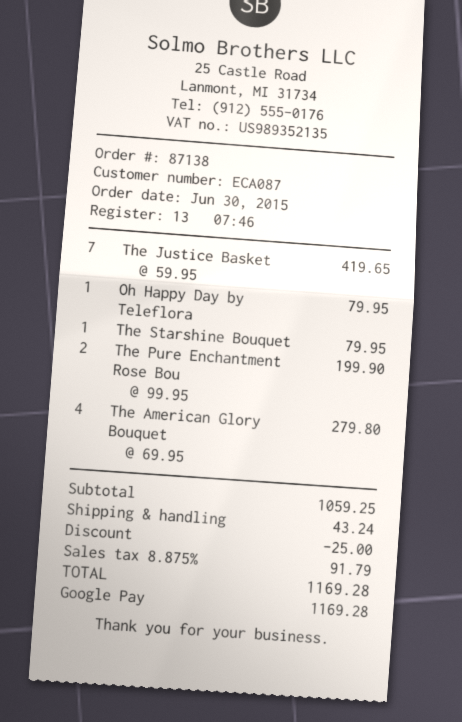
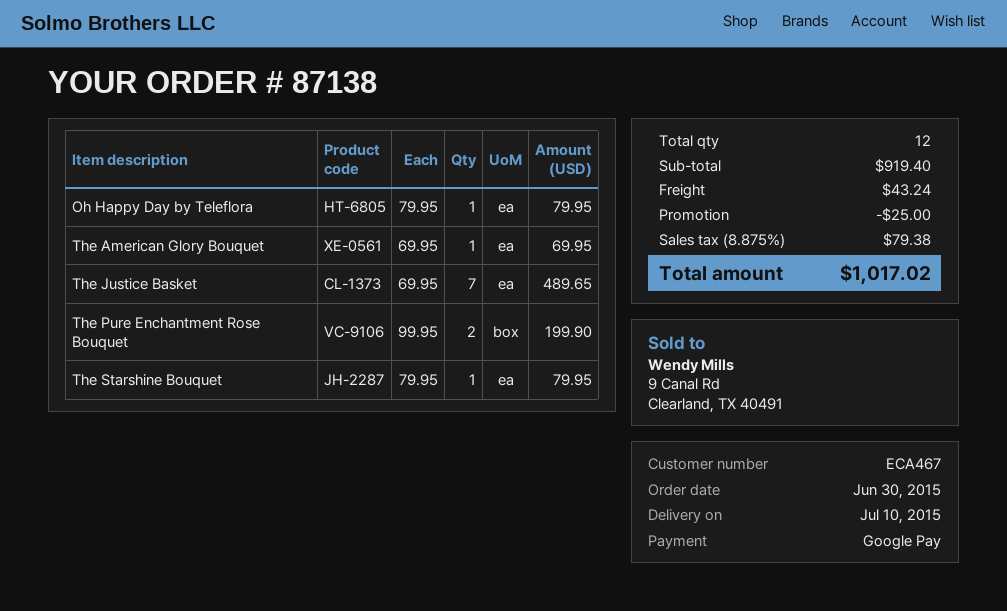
customer number: ECA087 -> ECA467
The Justice Basket: 7 x 59.95 = 419.65 -> 7 x 69.95 = 489.65
The American Glory Bouquet: 4 x 69.95 = 279.80 -> 1 x 69.95 = 69.95
subtotal: 1059.25 -> 919.40
tax: 8.875% = 91.79 -> 8.875% = 79.38
total: 1169.28 -> 1017.02

